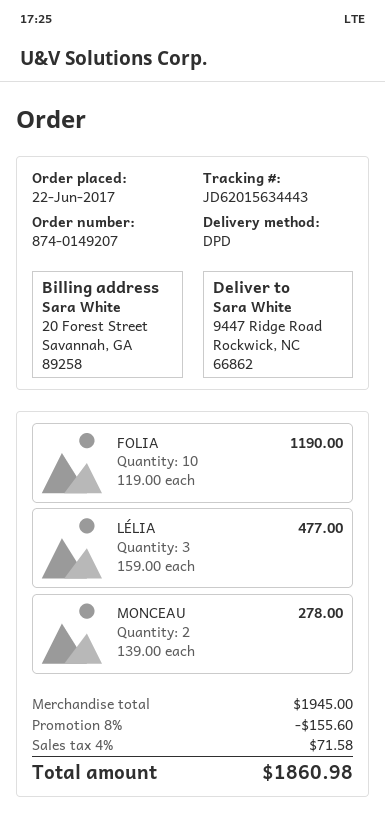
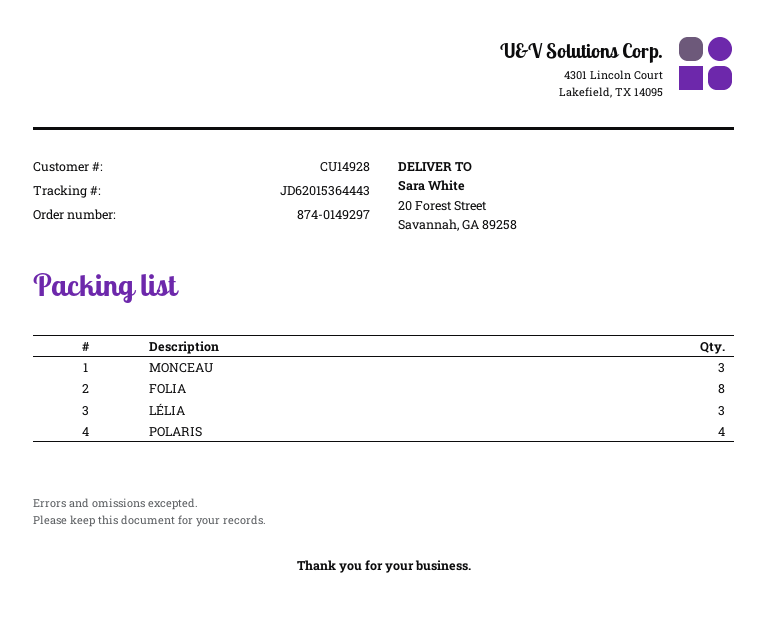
order number: 874-0149207 -> 874-0149297
tracking number: JD62015634443 -> JD62015364443
ship to: 9447 Ridge Road, Rockwick, NC 66862 -> 20 Forest Street, Savannah, GA 89258
FOLIA: 10 -> 8
MONCEAU: 2 -> 3
POLARIS: none -> 4

